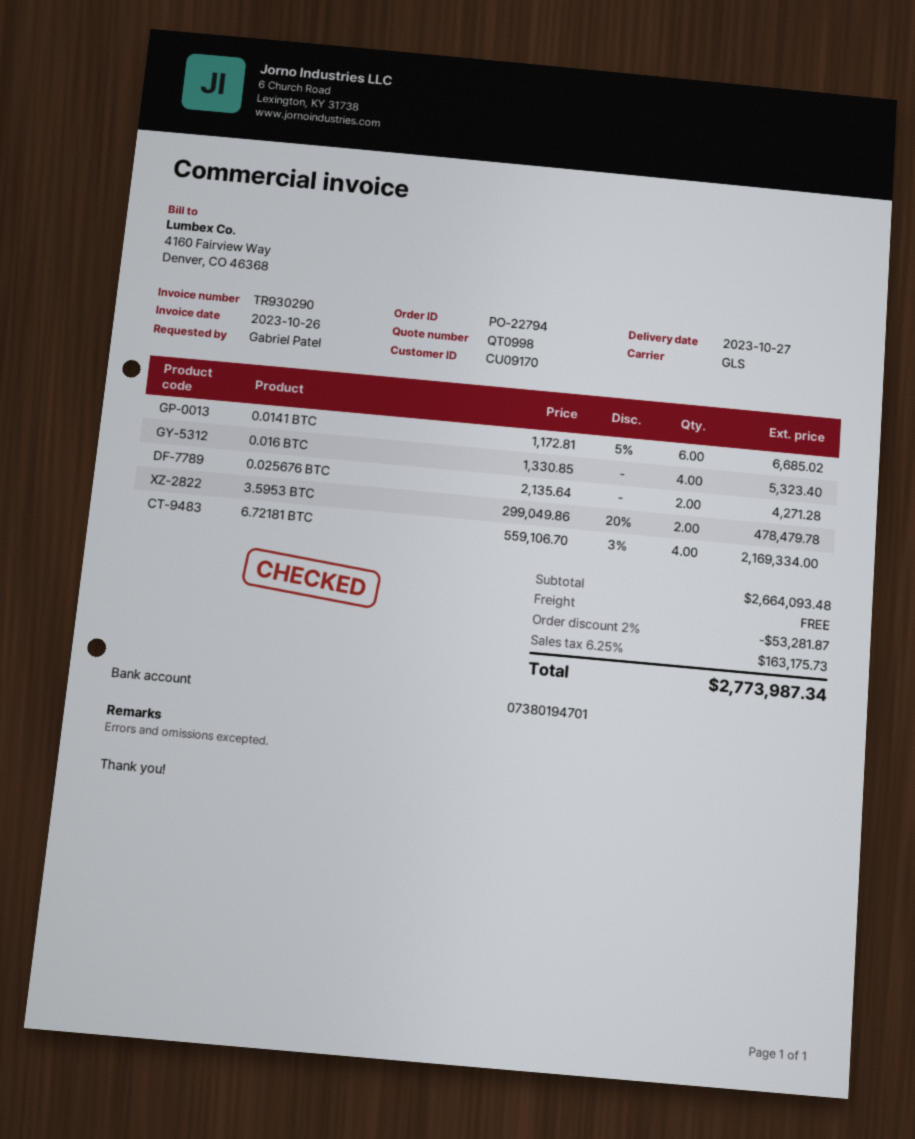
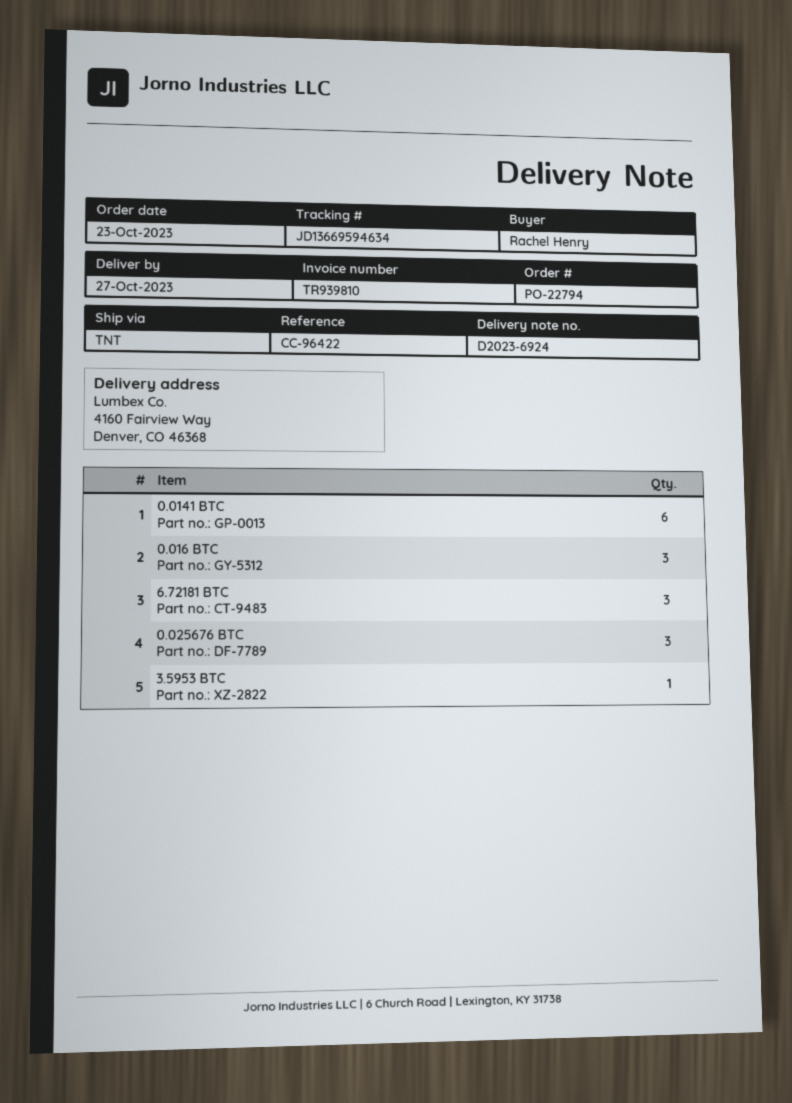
invoice number: TR930290 -> TR939810
ordered by: Gabriel Patel -> Rachel Henry
shipping method: GLS -> TNT
0.016 BTC: 4 -> 3
0.025676 BTC: 2 -> 3
3.5953 BTC: 2 -> 1
6.72181 BTC: 4 -> 3

